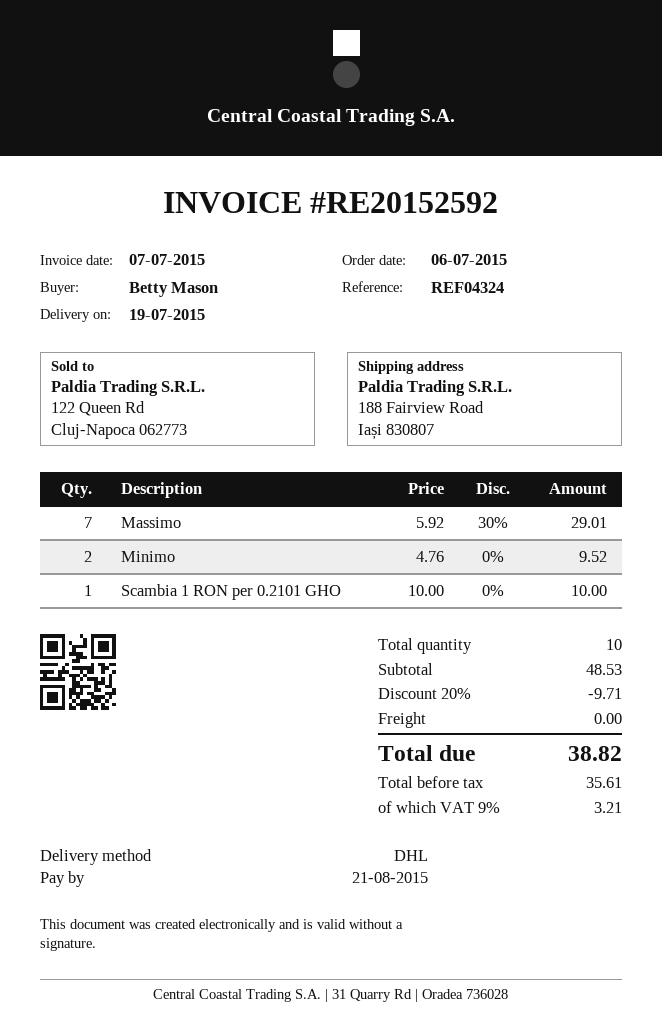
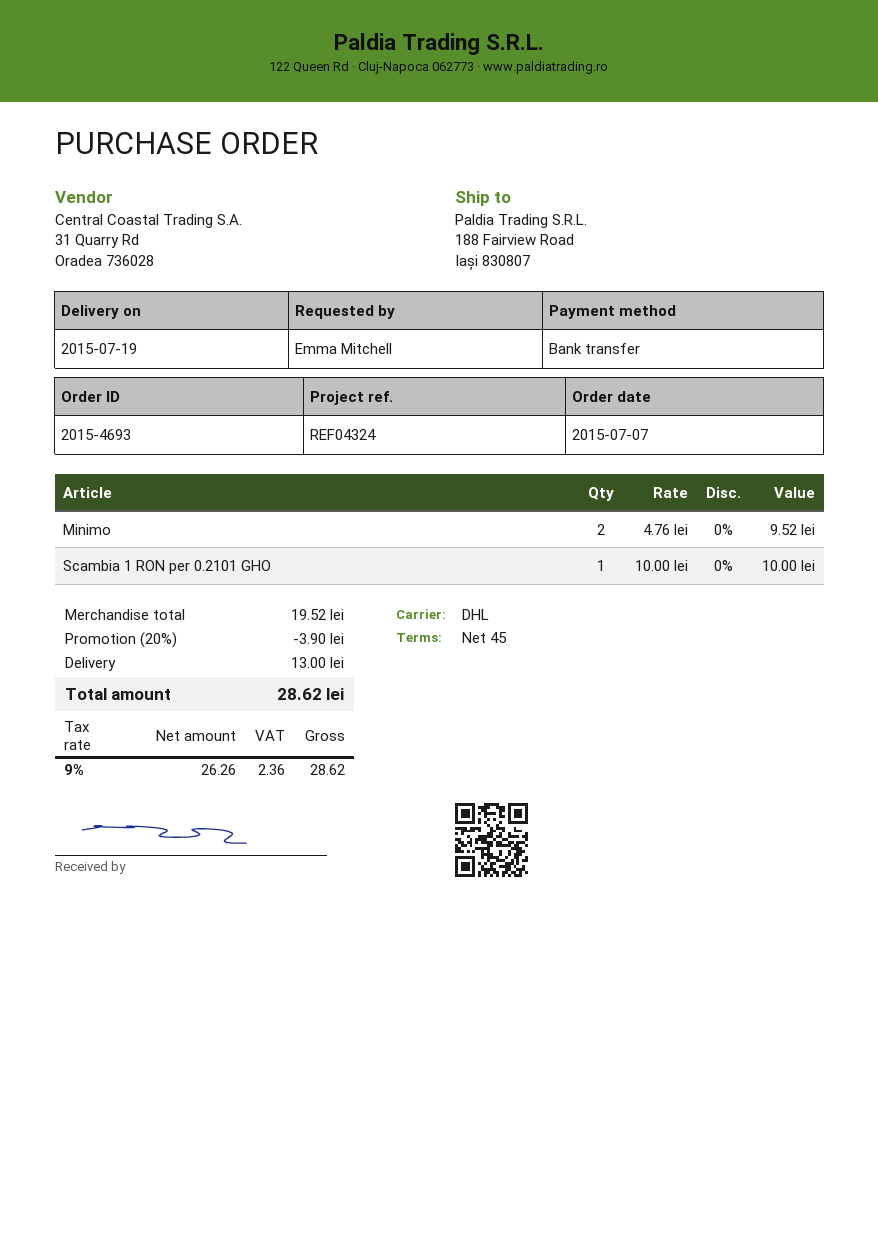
order date: 2015-07-06 -> 2015-07-07
ordered by: Betty Mason -> Emma Mitchell
Massimo: 7 x 5.92 - 30% = 29.01 -> none
subtotal: 48.53 -> 19.52
discount: 20% = 9.71 -> 20% = 3.90
shipping: 0.00 -> 13.00
net: 35.61 -> 26.26
tax: 9% = 3.21 -> 9% = 2.36
total: 38.82 -> 28.62

